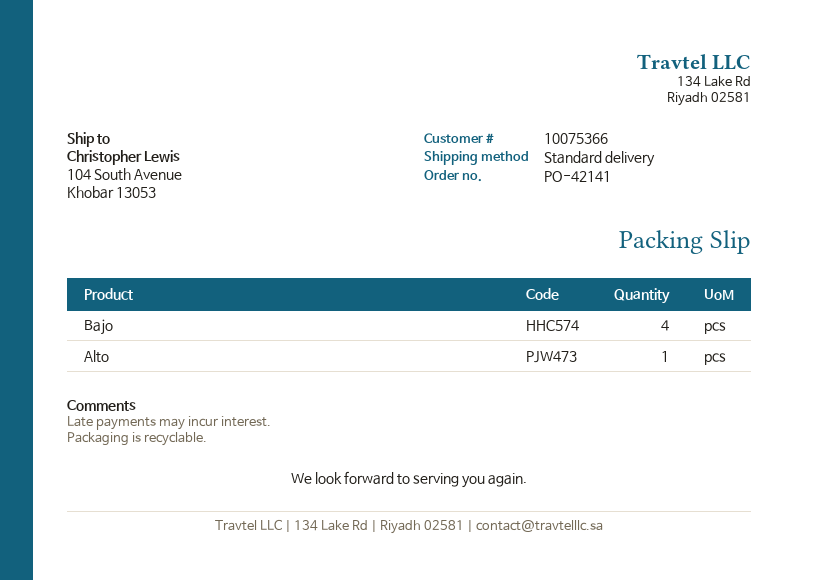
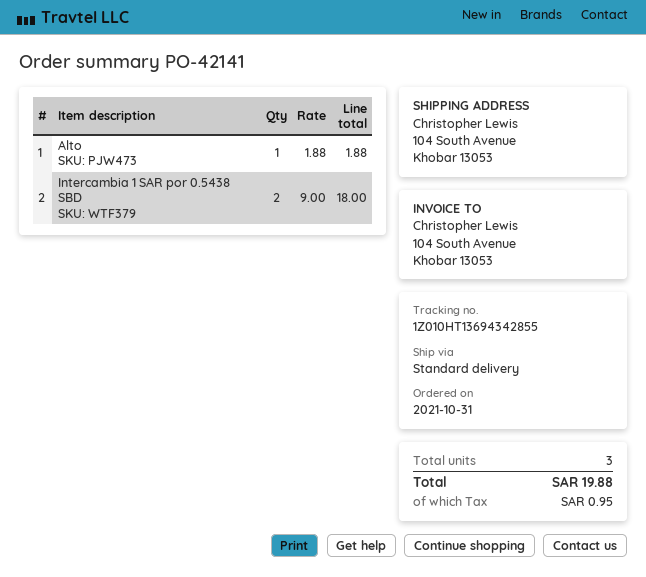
Bajo: 4 -> none
Intercambia 1 SAR por 0.5438 SBD: none -> 2

